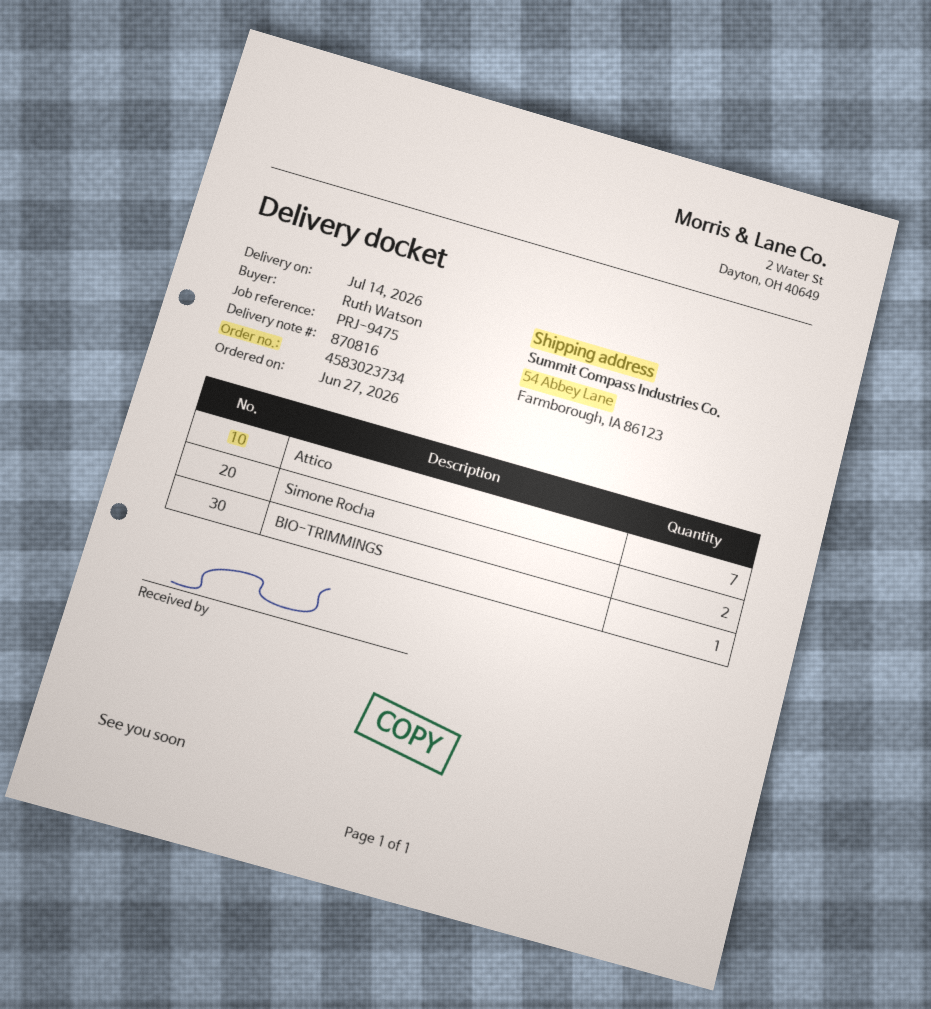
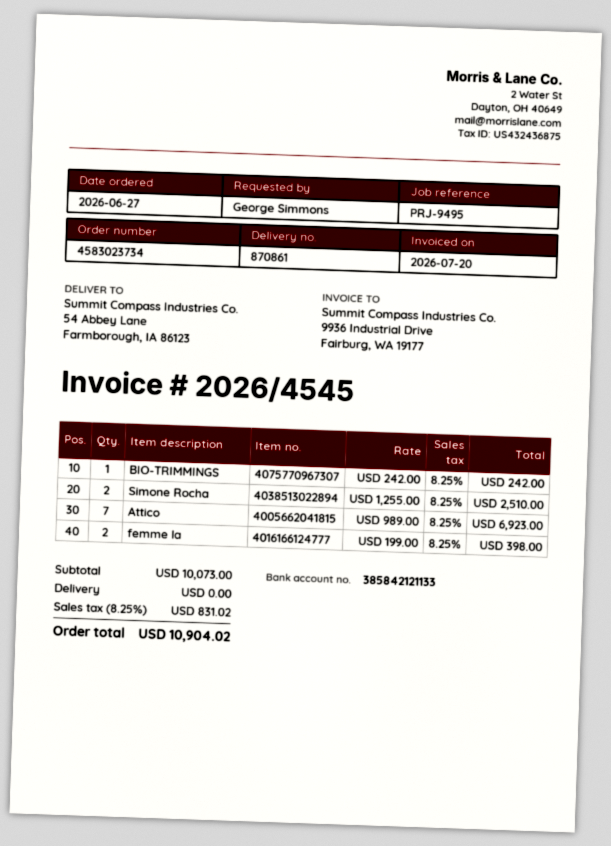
delivery note number: 870816 -> 870861
reference: PRJ-9475 -> PRJ-9495
ordered by: Ruth Watson -> George Simmons
femme la: none -> 2

